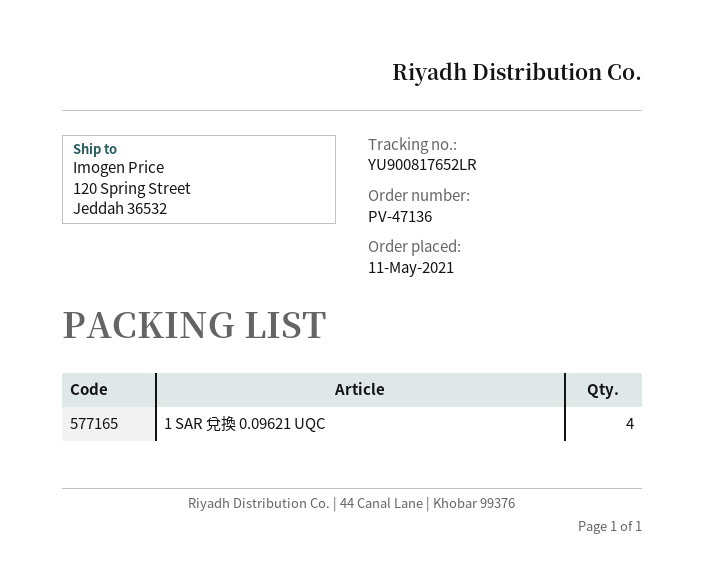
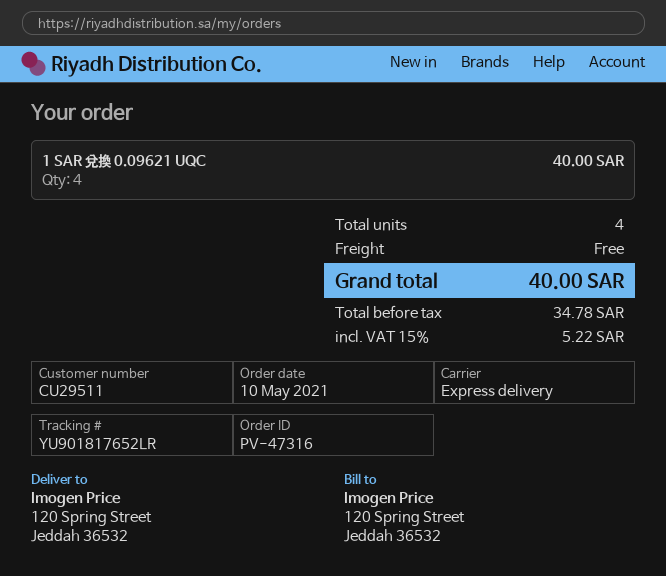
order number: PV-47136 -> PV-47316
order date: 2021-05-11 -> 2021-05-10
tracking number: YU900817652LR -> YU901817652LR

